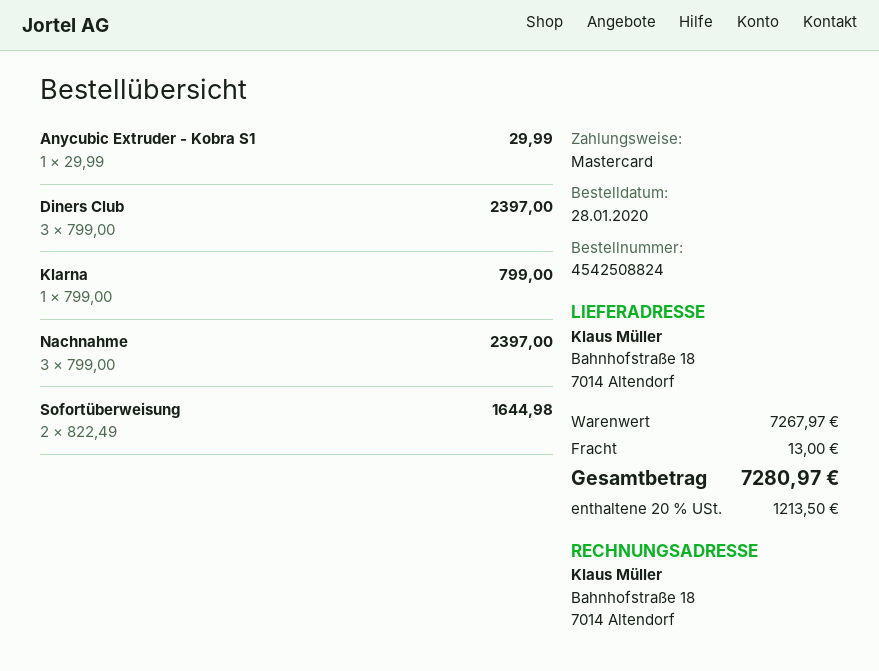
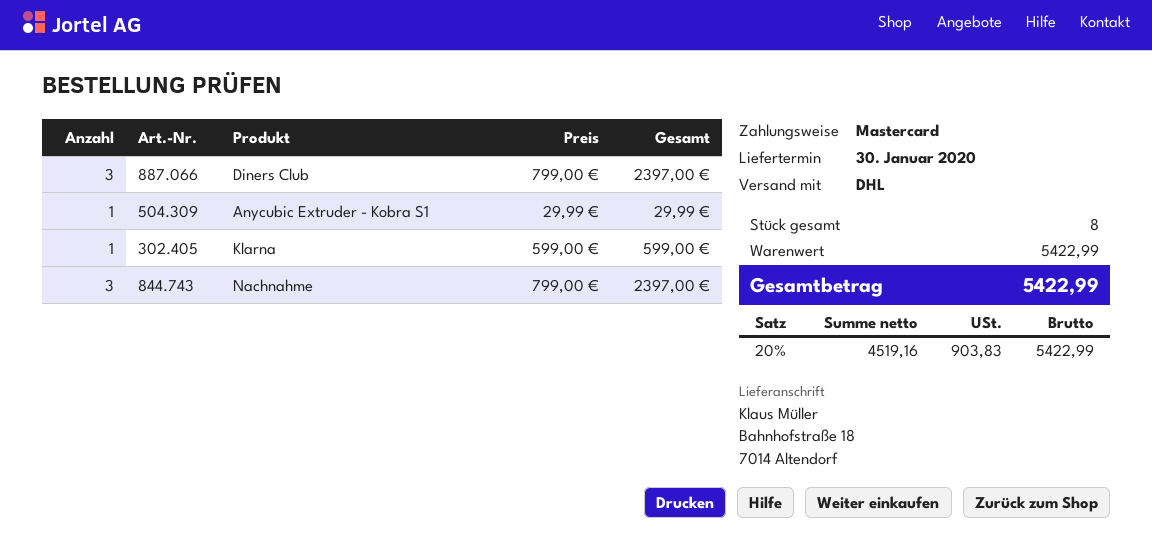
Klarna: 1 x 799.00 = 799.00 -> 1 x 599.00 = 599.00
Sofortüberweisung: 2 x 822.49 = 1644.98 -> none
subtotal: 7267.97 -> 5422.99
shipping: 13.00 -> none
tax: 20% = 1213.50 -> 20% = 903.83
total: 7280.97 -> 5422.99

